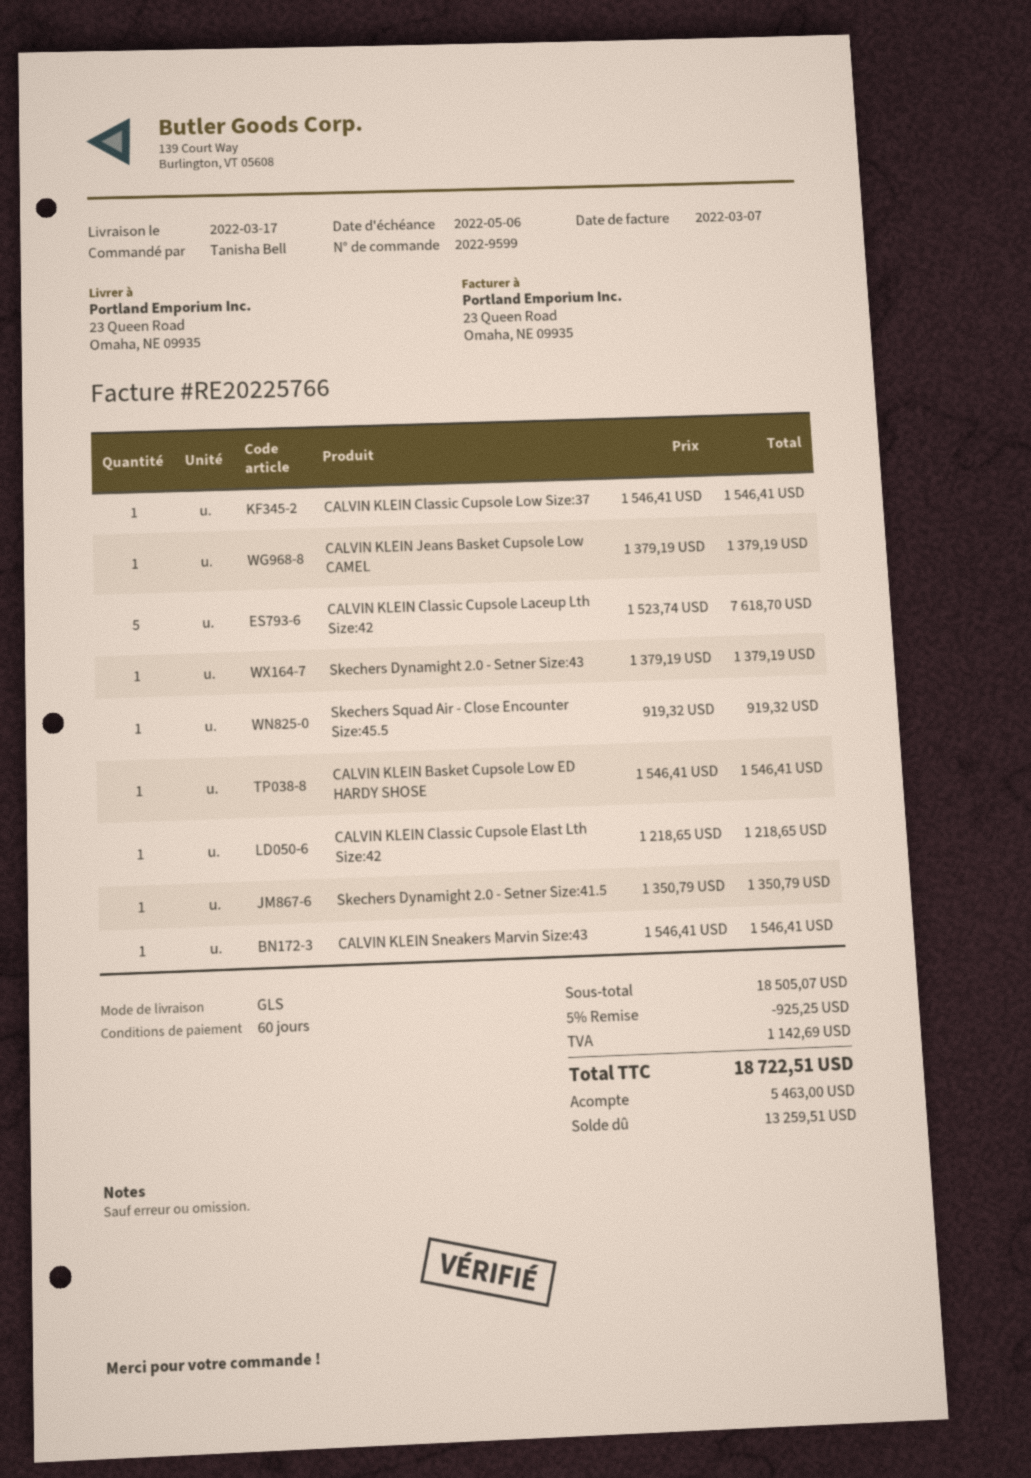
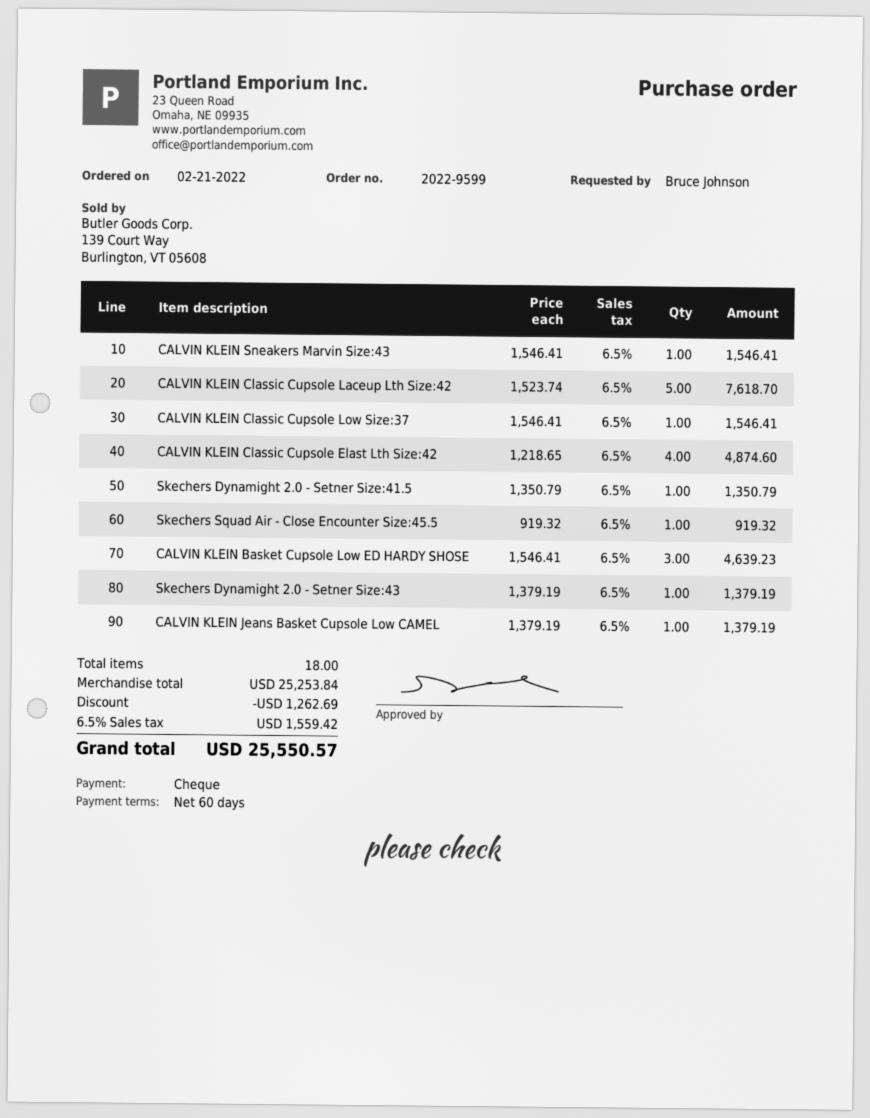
ordered by: Tanisha Bell -> Bruce Johnson
CALVIN KLEIN Basket Cupsole Low ED HARDY SHOSE: 1 x 1546.41 = 1546.41 -> 3 x 1546.41 = 4639.23
CALVIN KLEIN Classic Cupsole Elast Lth Size:42: 1 x 1218.65 = 1218.65 -> 4 x 1218.65 = 4874.60
subtotal: 18505.07 -> 25253.84
discount: 925.25 -> 1262.69
tax: 1142.69 -> 1559.42
total: 18722.51 -> 25550.57

